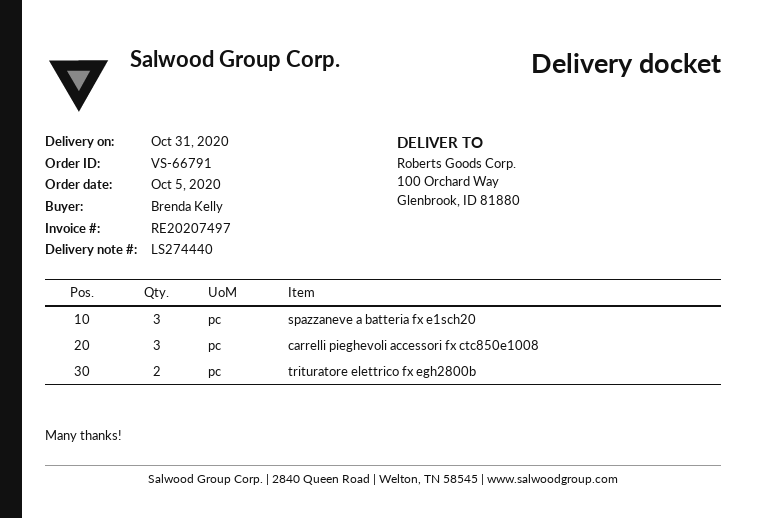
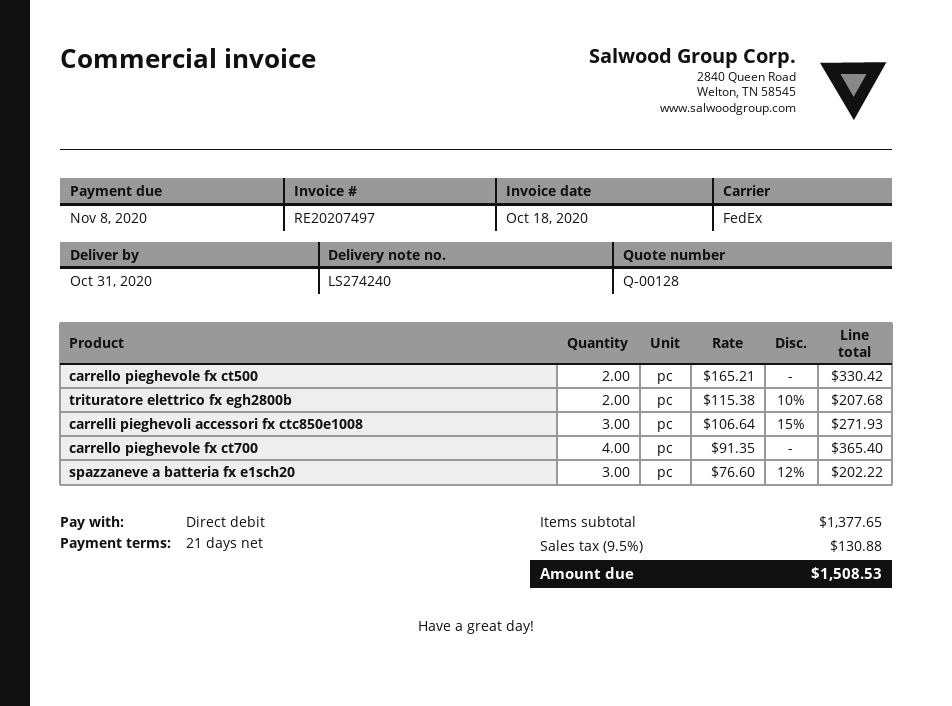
delivery note number: LS274440 -> LS274240
carrello pieghevole fx ct500: none -> 2
carrello pieghevole fx ct700: none -> 4

